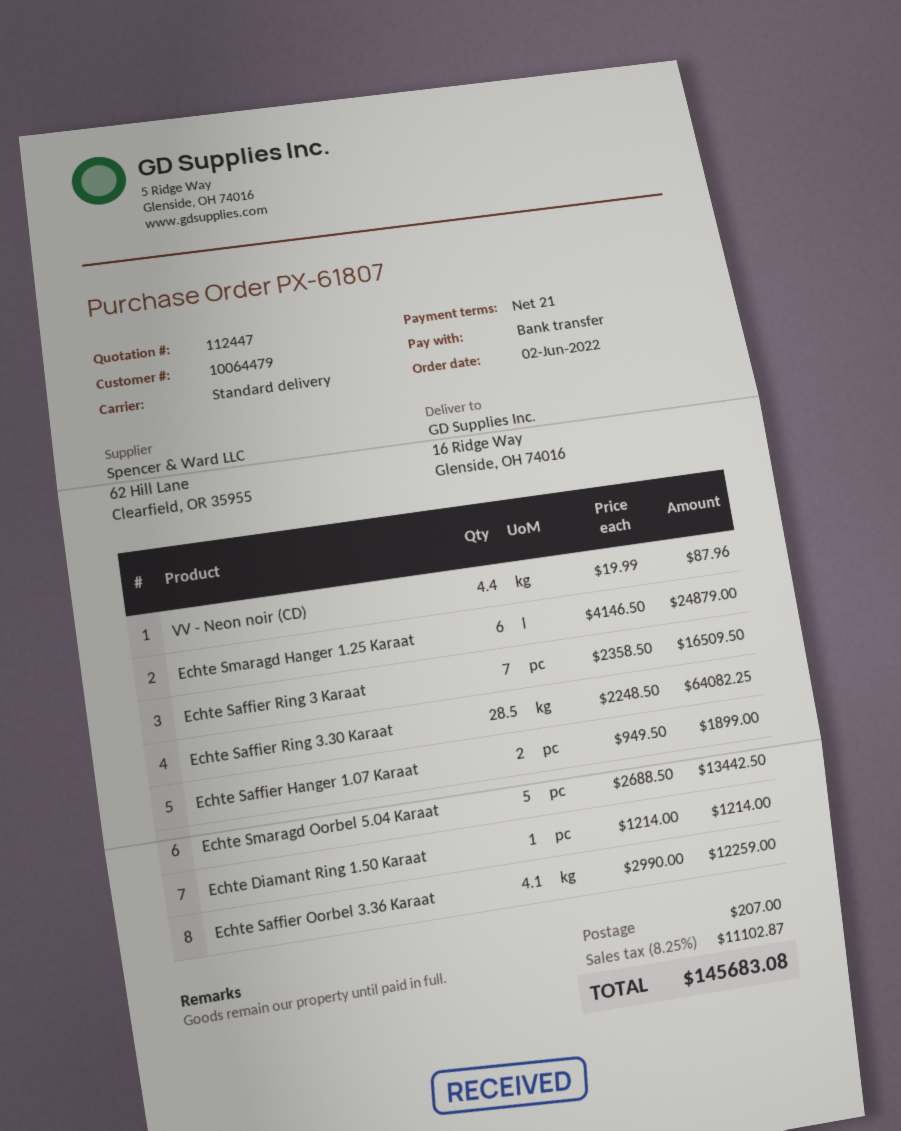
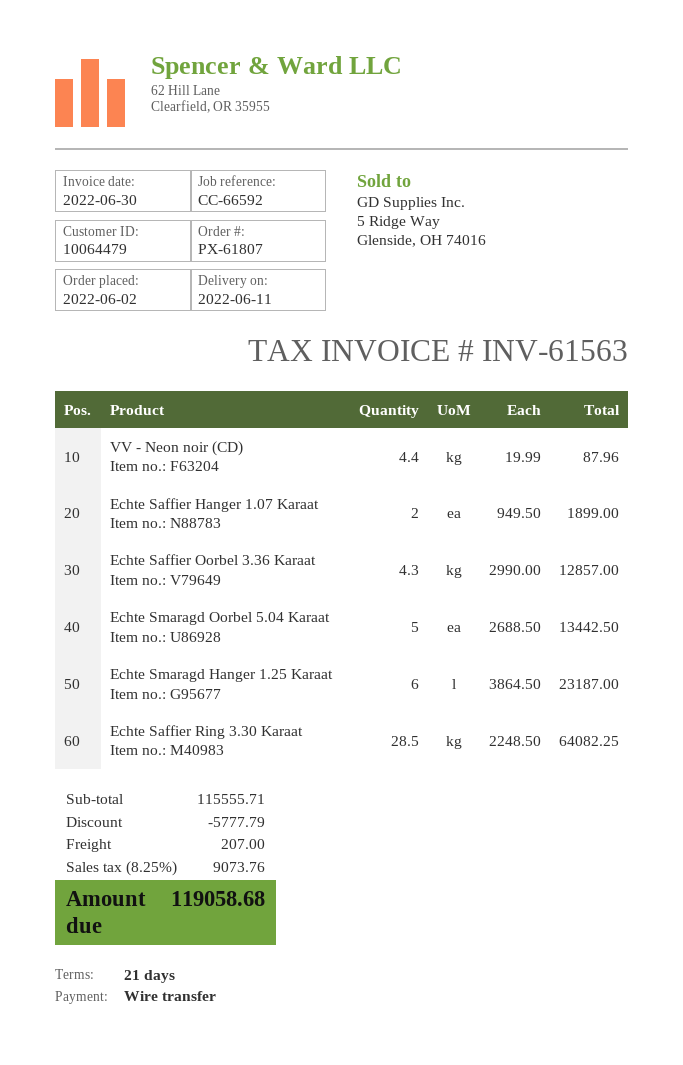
Echte Smaragd Hanger 1.25 Karaat: 6 x 4146.50 = 24879.00 -> 6 x 3864.50 = 23187.00
Echte Saffier Ring 3 Karaat: 7 x 2358.50 = 16509.50 -> none
Echte Diamant Ring 1.50 Karaat: 1 x 1214.00 = 1214.00 -> none
Echte Saffier Oorbel 3.36 Karaat: 4.1 x 2990.00 = 12259.00 -> 4.3 x 2990.00 = 12857.00
discount: none -> 5777.79
tax: 8.25% = 11102.87 -> 8.25% = 9073.76
total: 145683.08 -> 119058.68

